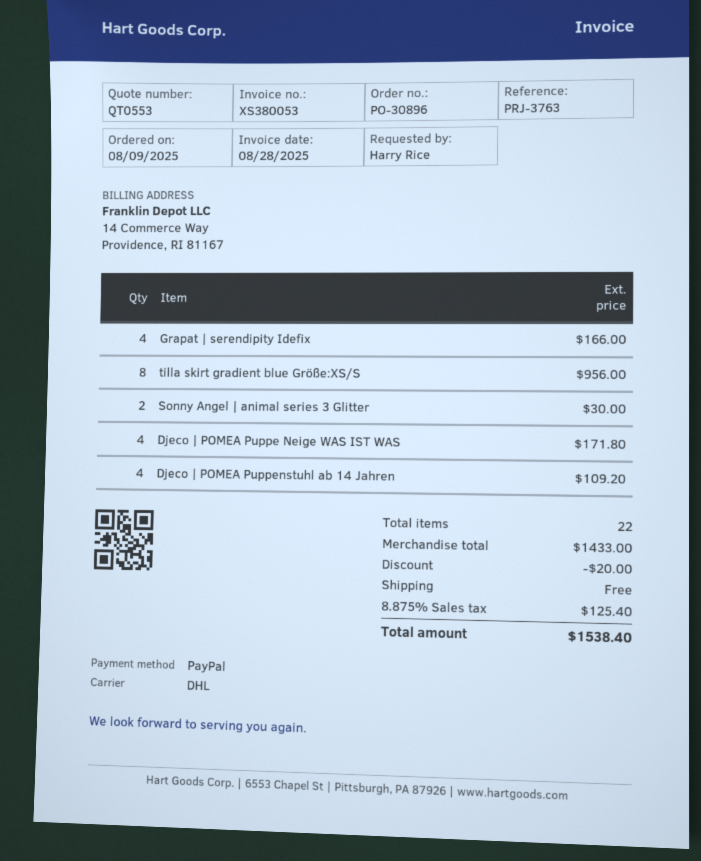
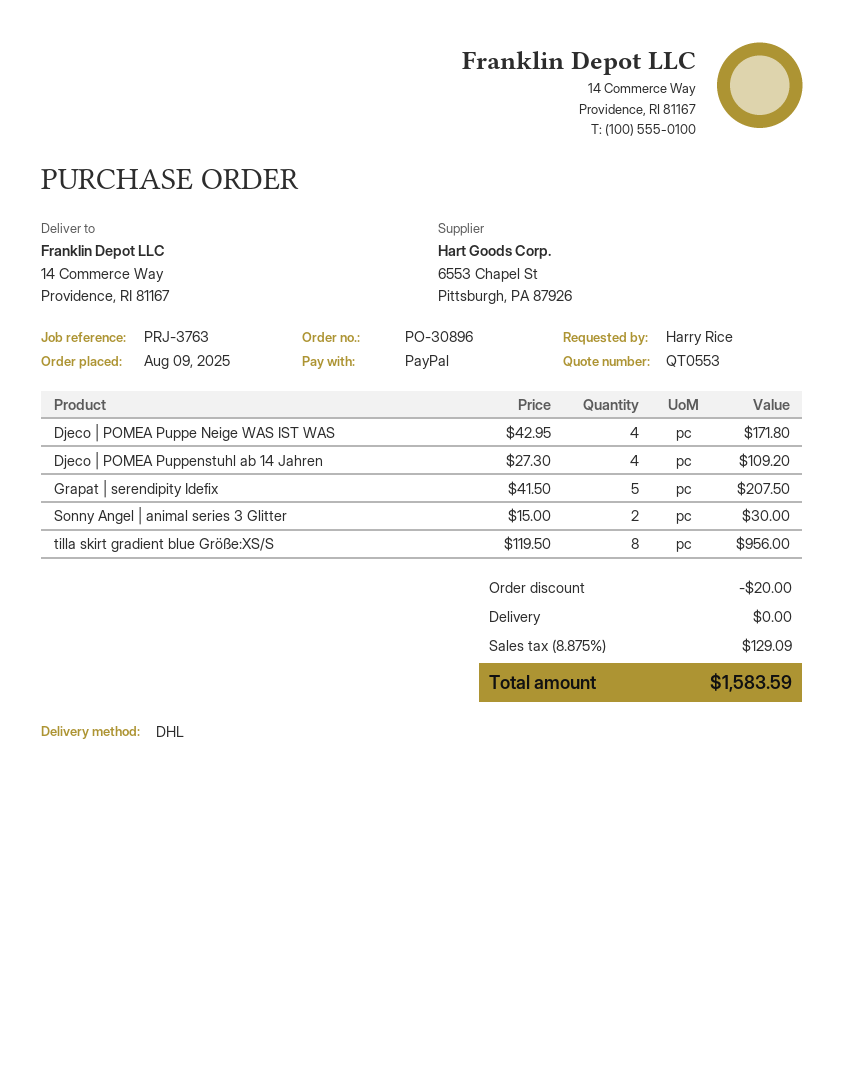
Grapat | serendipity Idefix: 4 for 166.00 -> 5 for 207.50
tax: 8.875% = 125.40 -> 8.875% = 129.09
total: 1538.40 -> 1583.59

